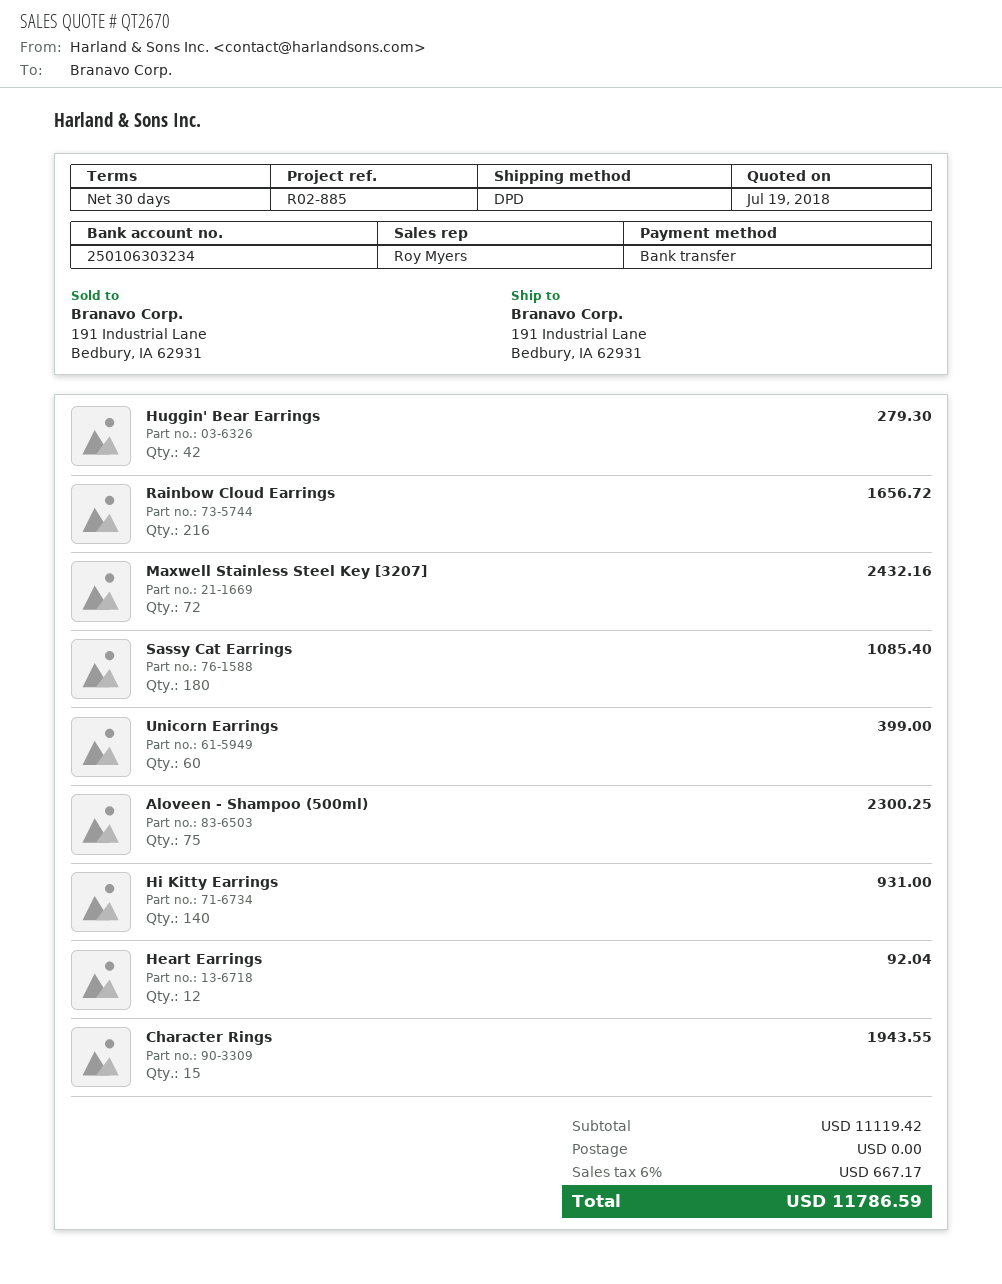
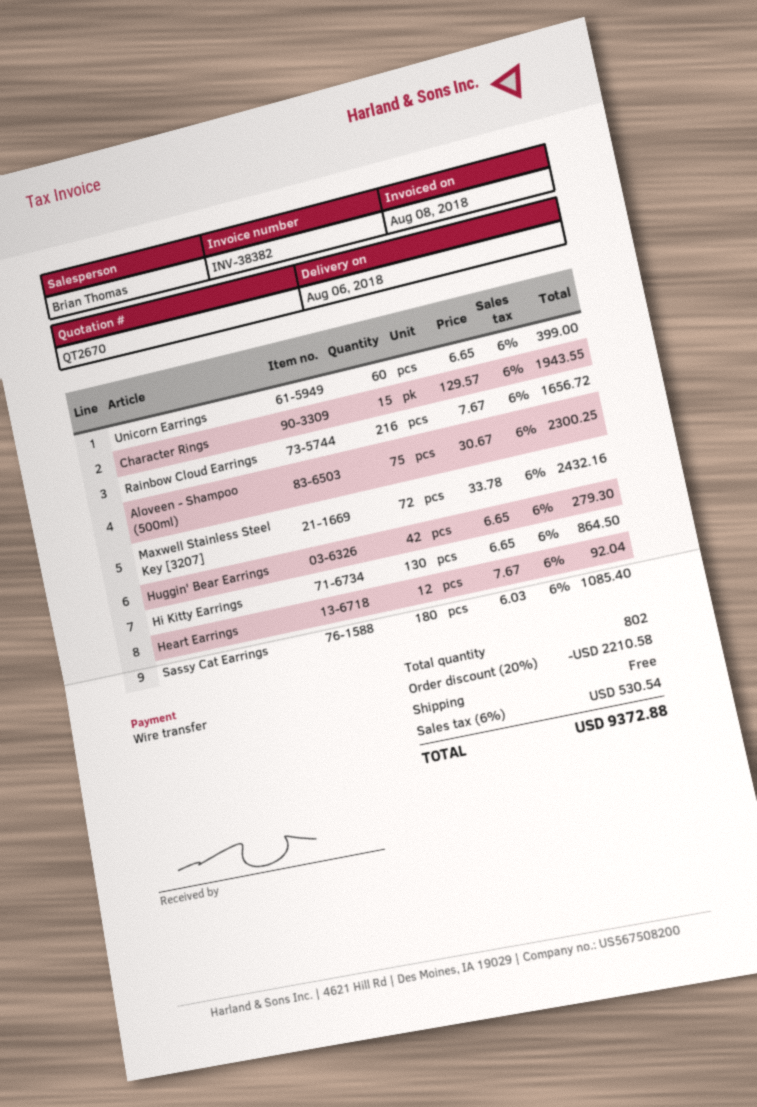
sales rep: Roy Myers -> Brian Thomas
Hi Kitty Earrings: 140 for 931.00 -> 130 for 864.50
discount: none -> 20% = 2210.58
tax: 6% = 667.17 -> 6% = 530.54
total: 11786.59 -> 9372.88

